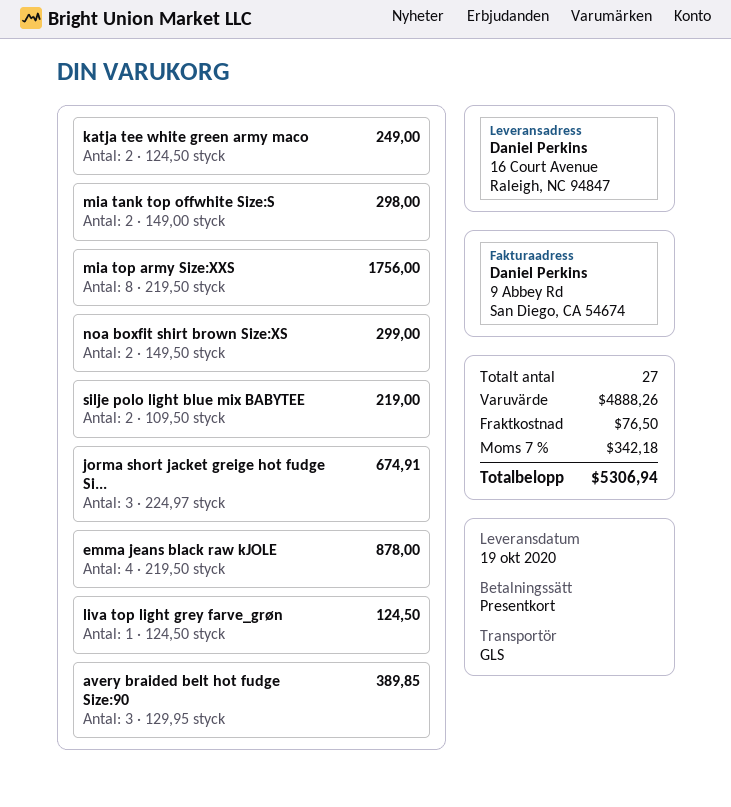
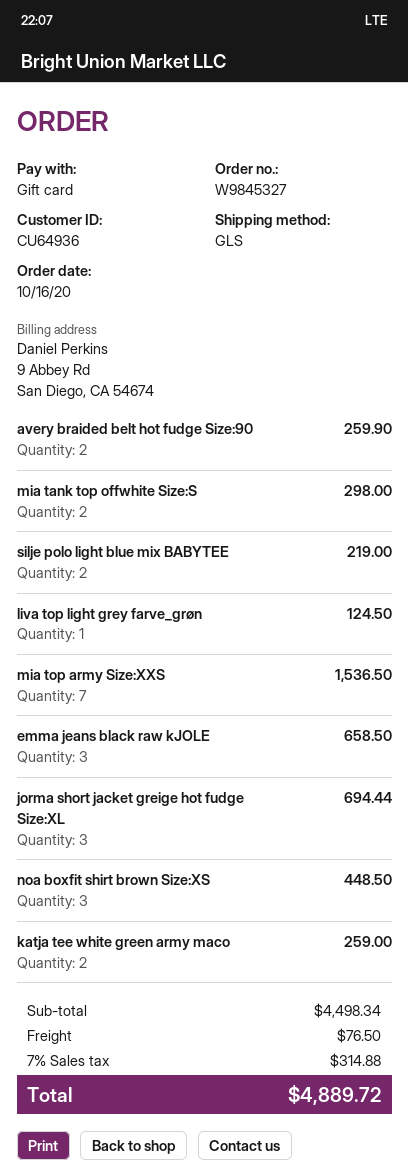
katja tee white green army maco: 2 for 249.00 -> 2 for 259.00
mia top army Size:XXS: 8 for 1756.00 -> 7 for 1536.50
noa boxfit shirt brown Size:XS: 2 for 299.00 -> 3 for 448.50
jorma short jacket greige hot fudge Si...: 3 for 674.91 -> 3 for 694.44
emma jeans black raw kJOLE: 4 for 878.00 -> 3 for 658.50
avery braided belt hot fudge Size:90: 3 for 389.85 -> 2 for 259.90
subtotal: 4888.26 -> 4498.34
tax: 7% = 342.18 -> 7% = 314.88
total: 5306.94 -> 4889.72

